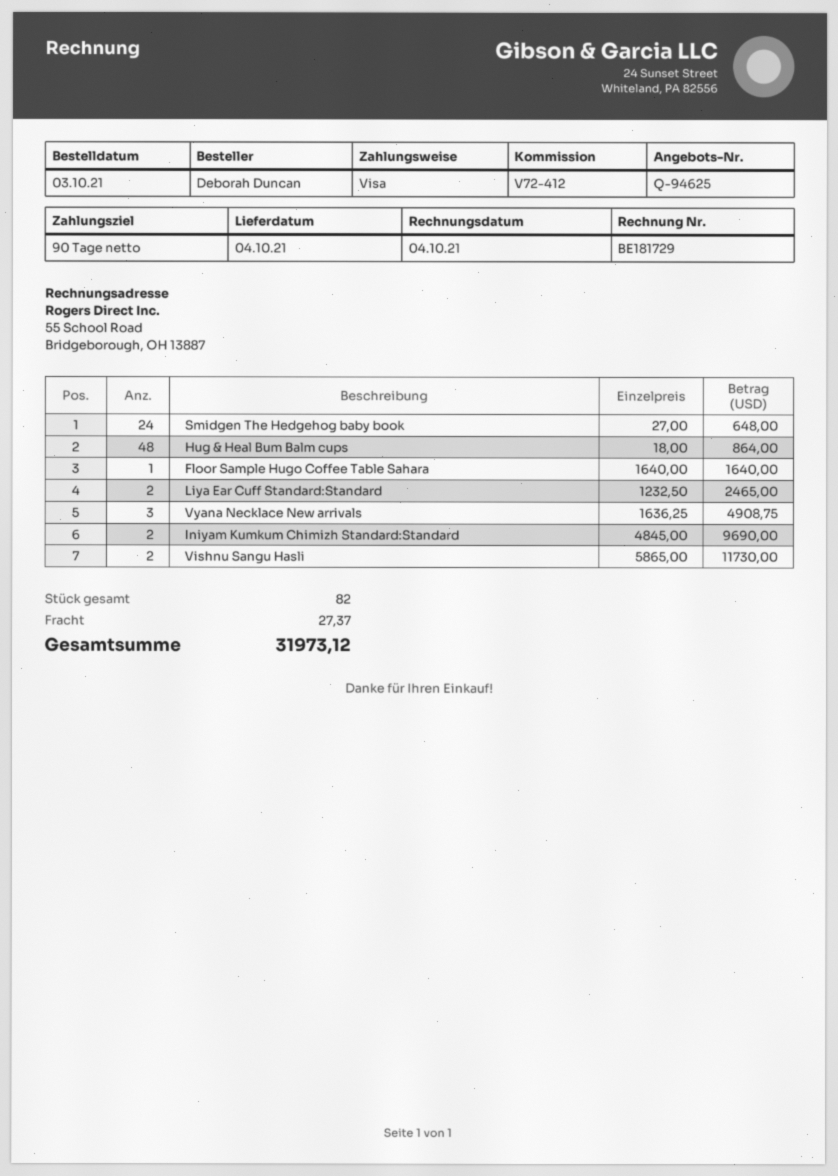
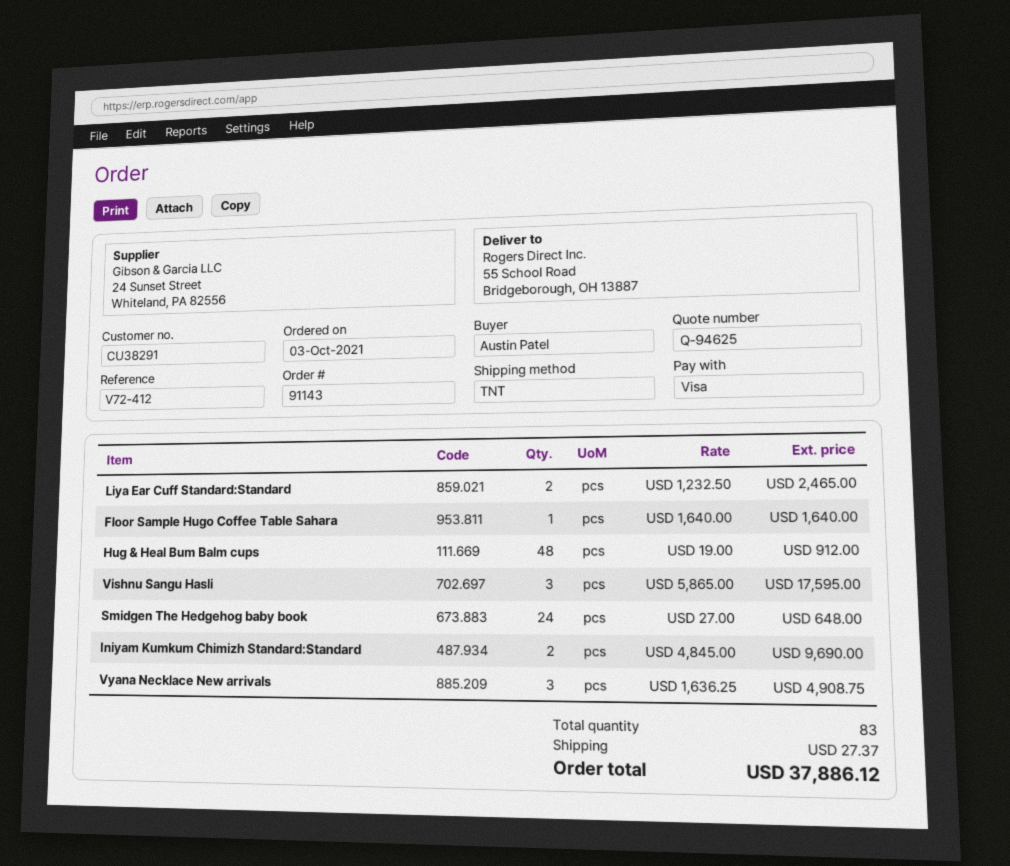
ordered by: Deborah Duncan -> Austin Patel
Hug & Heal Bum Balm cups: 48 x 18.00 = 864.00 -> 48 x 19.00 = 912.00
Vishnu Sangu Hasli: 2 x 5865.00 = 11730.00 -> 3 x 5865.00 = 17595.00
total quantity: 82 -> 83
total: 31973.12 -> 37886.12

